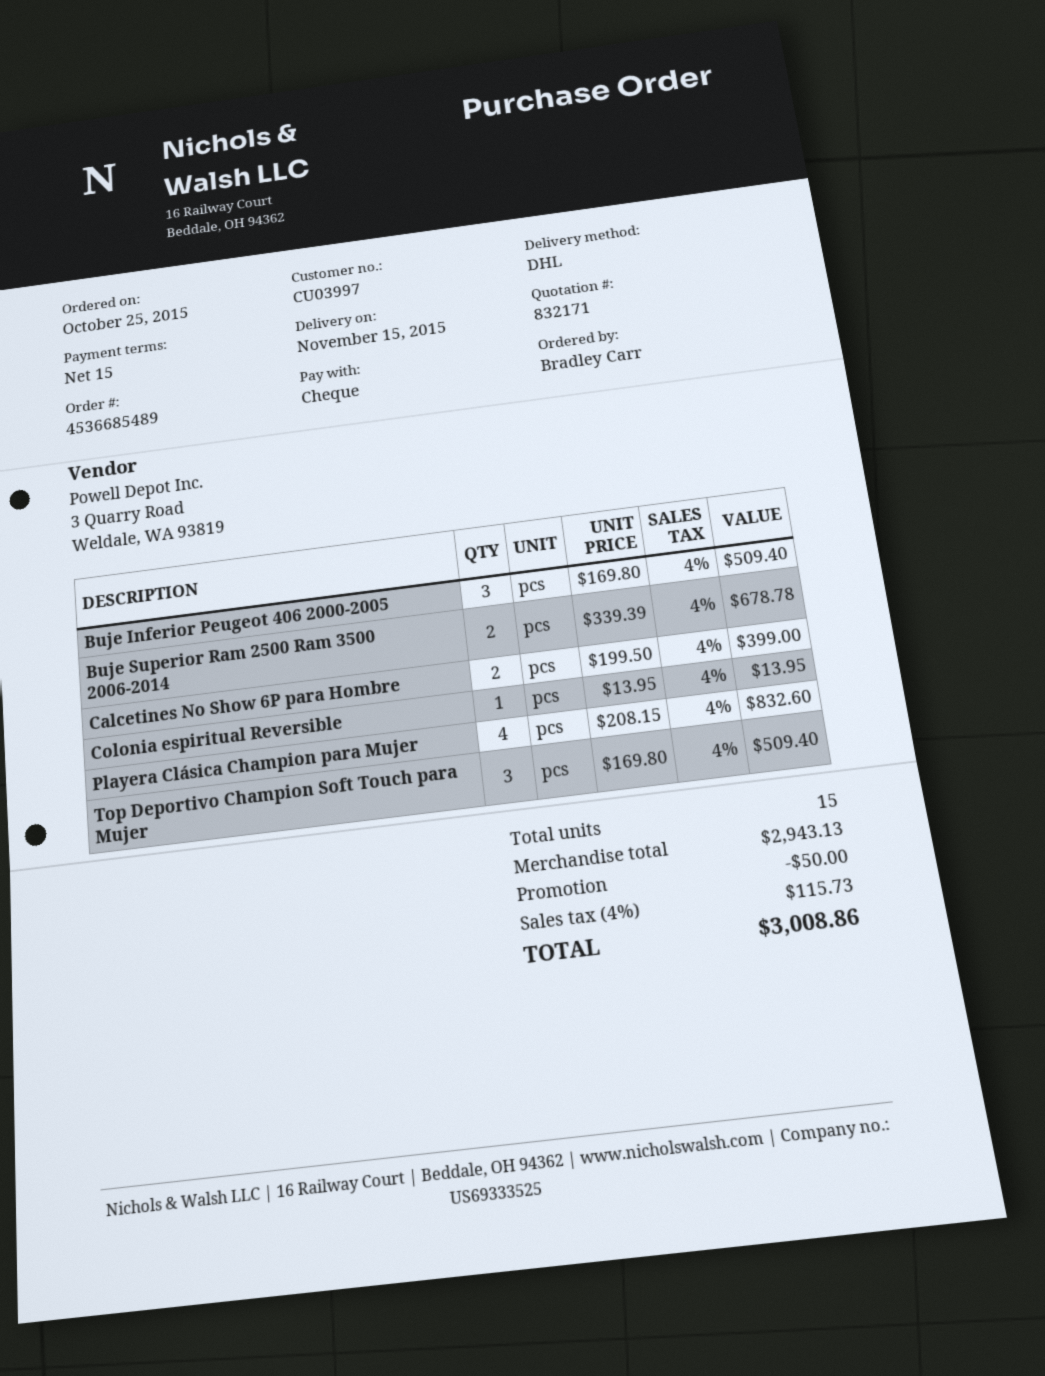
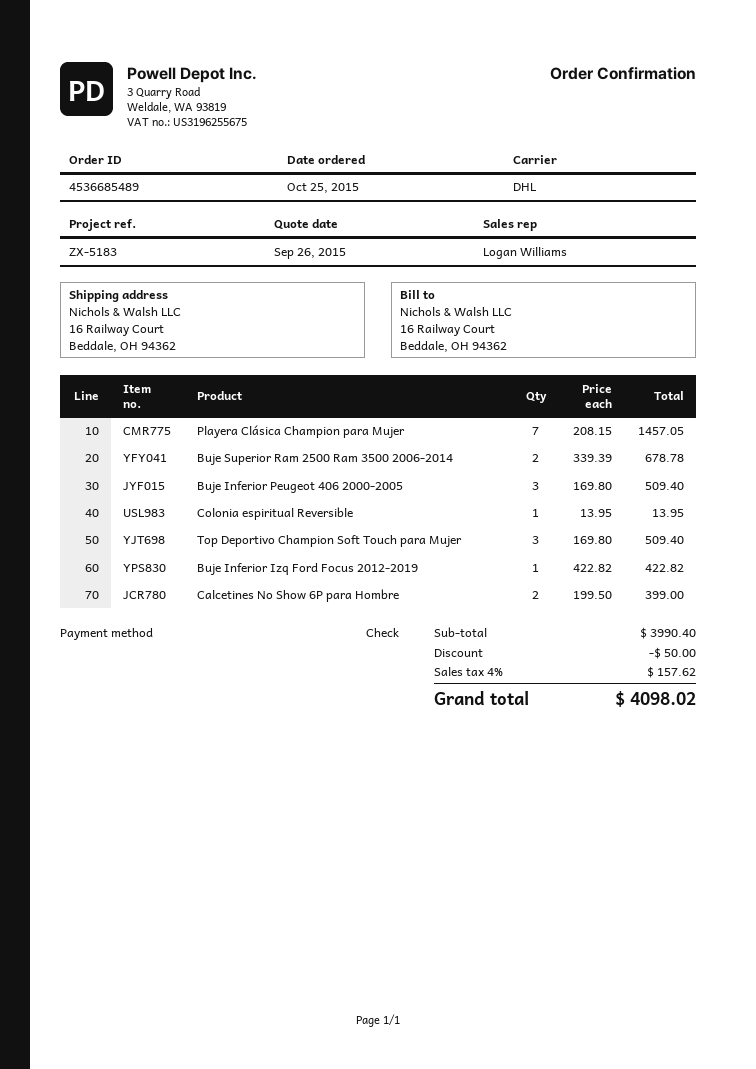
Playera Clásica Champion para Mujer: 4 x 208.15 = 832.60 -> 7 x 208.15 = 1457.05
Buje Inferior Izq Ford Focus 2012-2019: none -> 1 x 422.82 = 422.82
subtotal: 2943.13 -> 3990.40
tax: 4% = 115.73 -> 4% = 157.62
total: 3008.86 -> 4098.02

